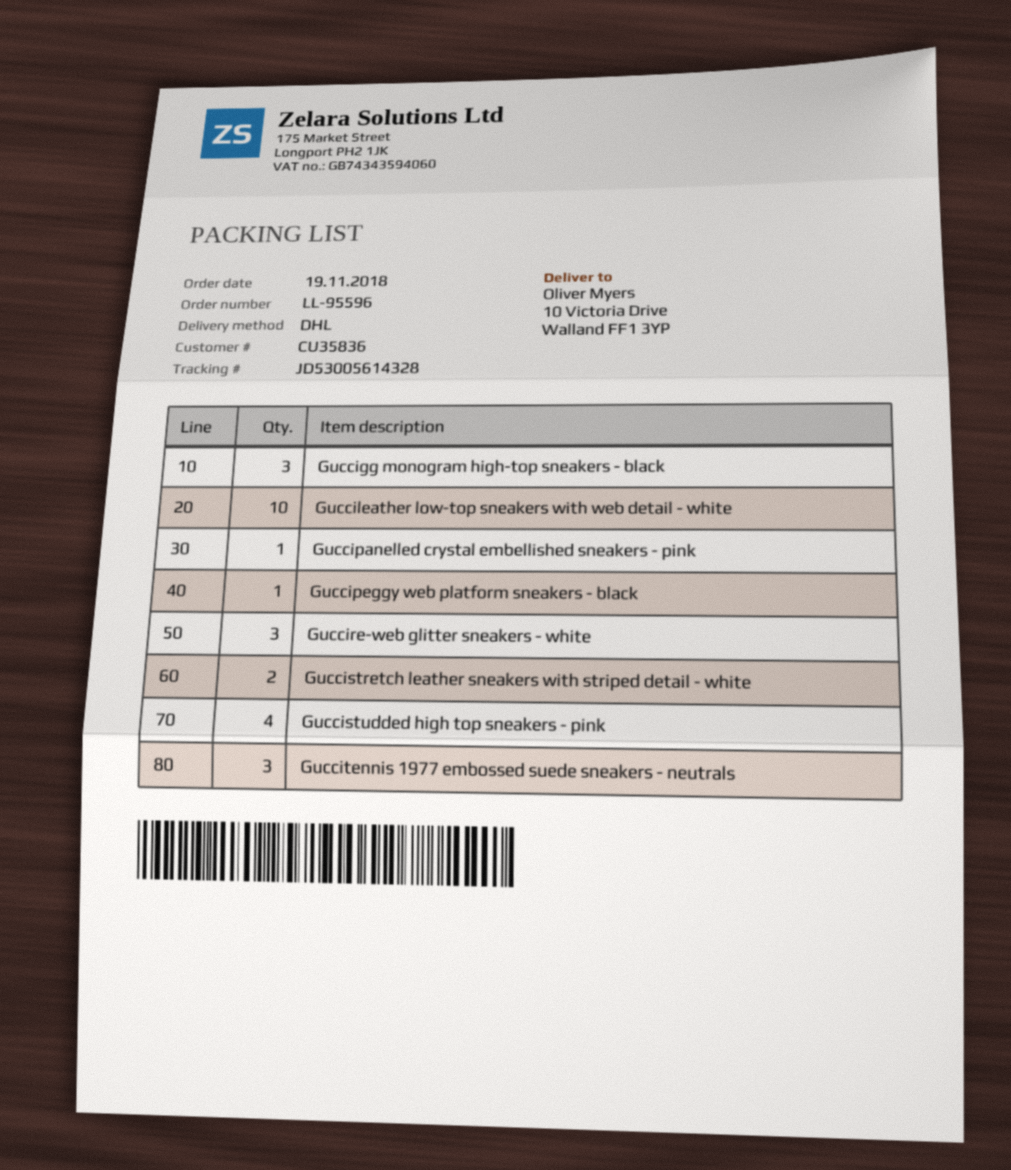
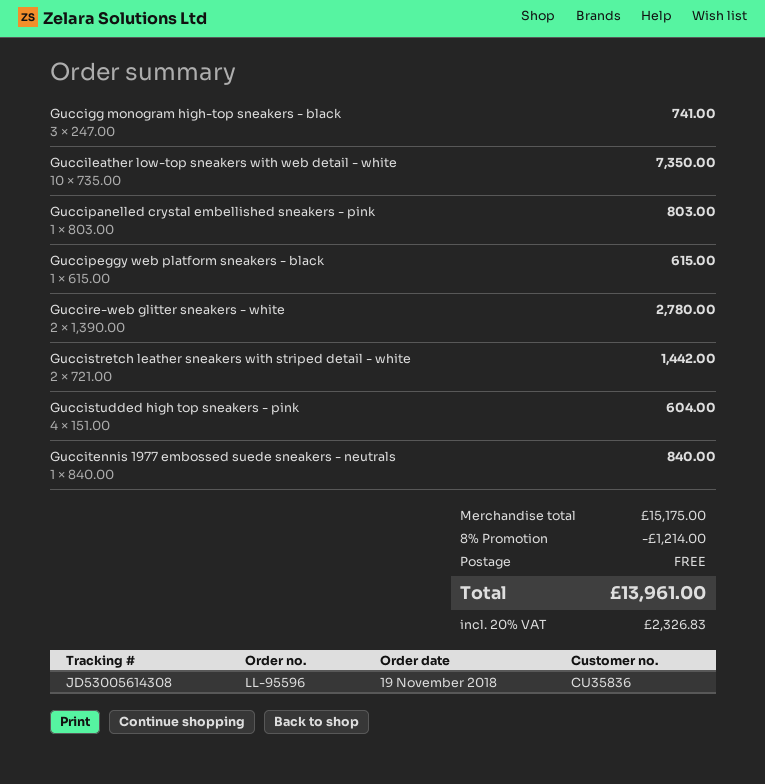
tracking number: JD53005614328 -> JD53005614308
Guccire-web glitter sneakers - white: 3 -> 2
Guccitennis 1977 embossed suede sneakers - neutrals: 3 -> 1

